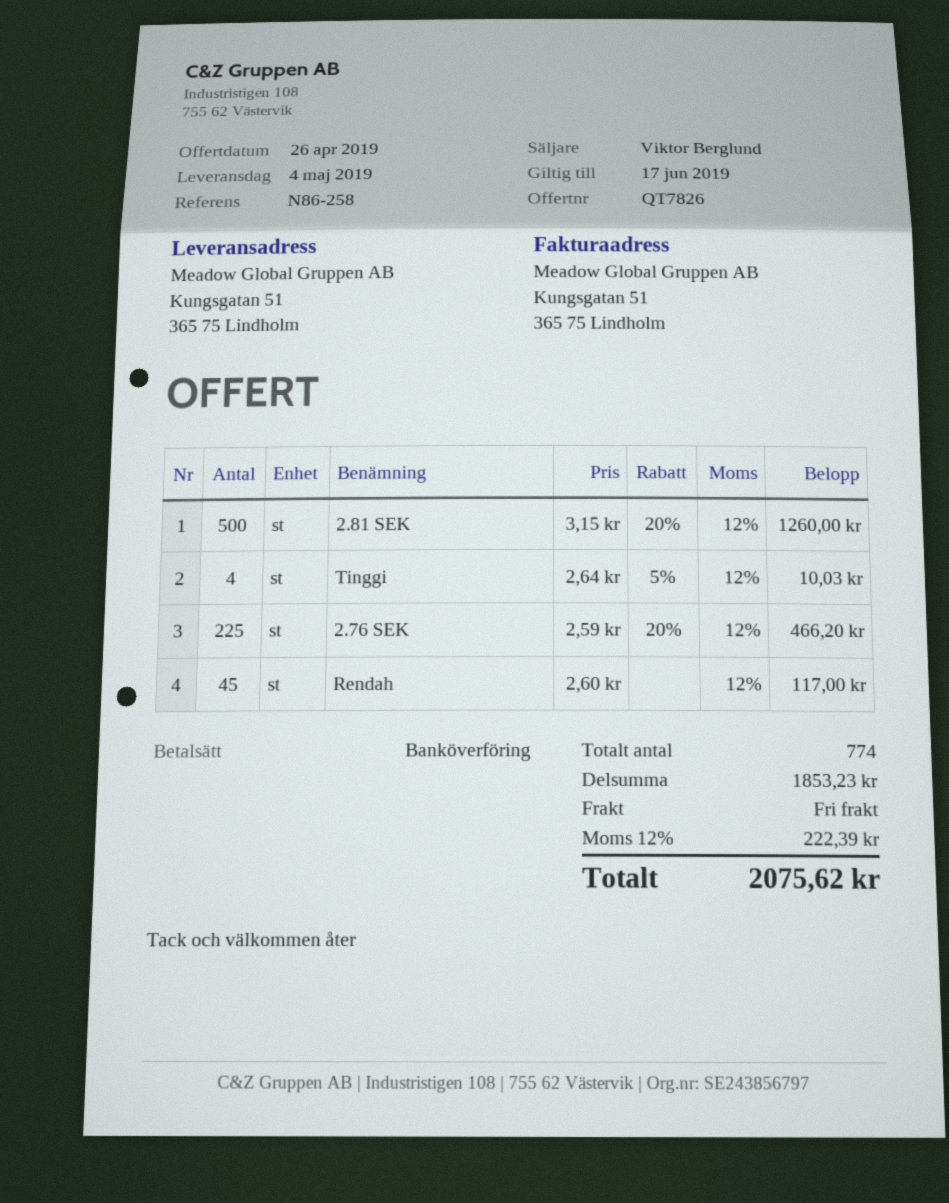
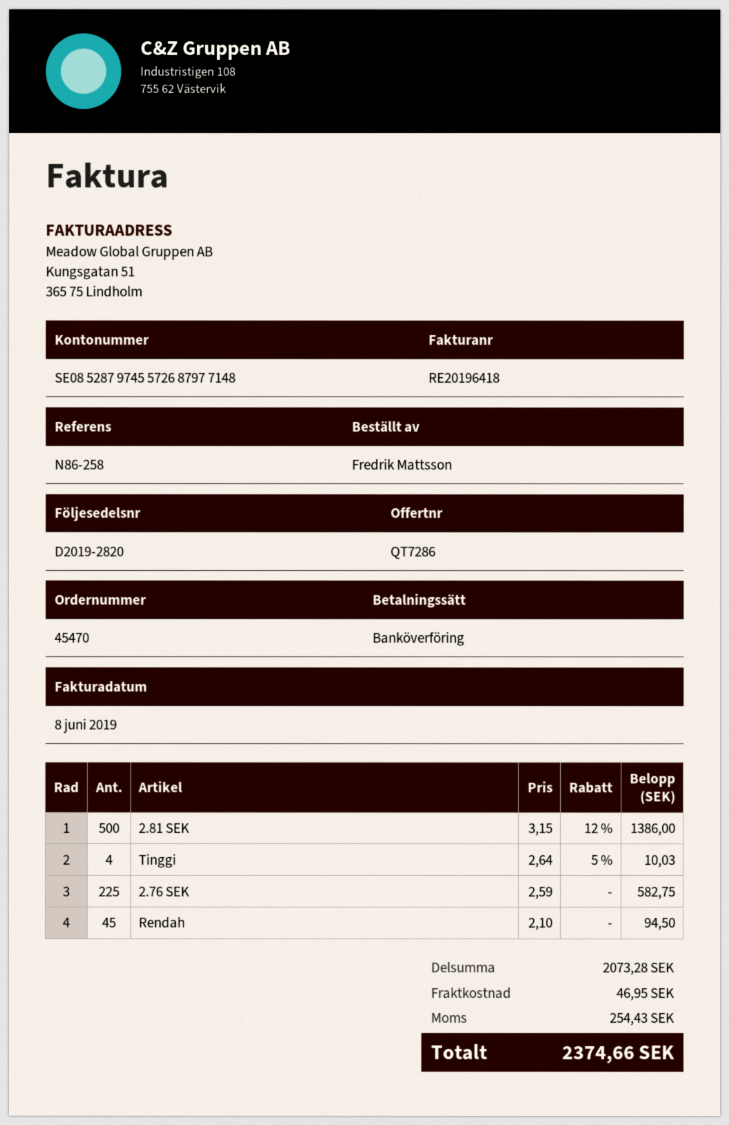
quote number: QT7826 -> QT7286
2.81 SEK: 500 x 3.15 - 20% = 1260.00 -> 500 x 3.15 - 12% = 1386.00
2.76 SEK: 225 x 2.59 - 20% = 466.20 -> 225 x 2.59 = 582.75
Rendah: 45 x 2.60 = 117.00 -> 45 x 2.10 = 94.50
subtotal: 1853.23 -> 2073.28
shipping: 0.00 -> 46.95
tax: 222.39 -> 254.43
total: 2075.62 -> 2374.66

